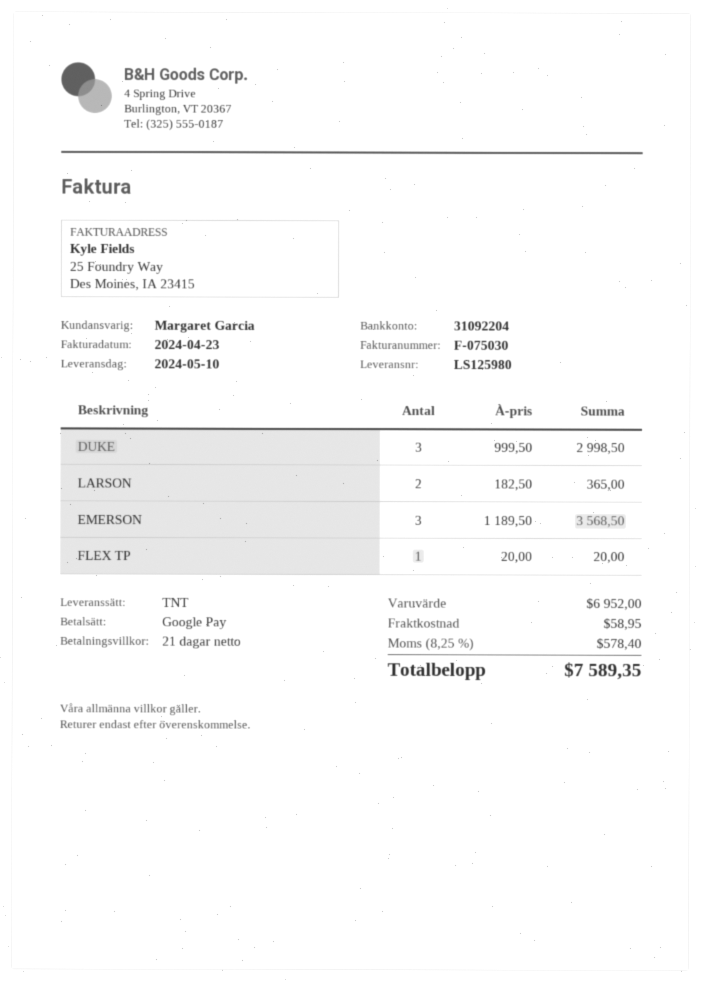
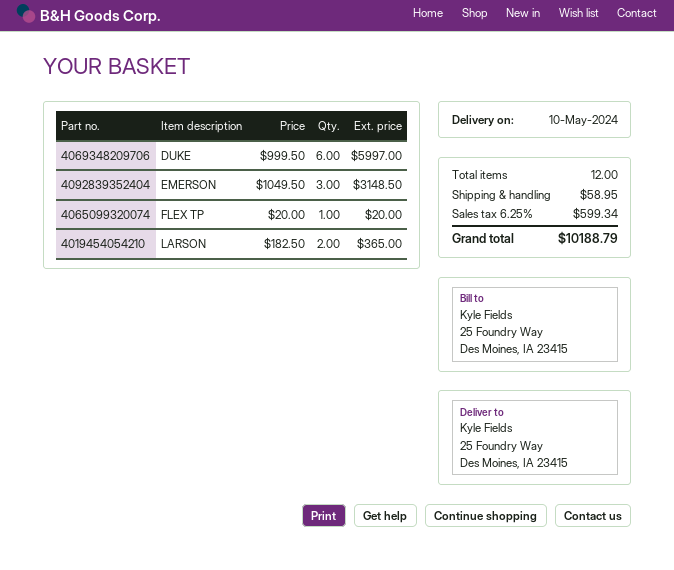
DUKE: 3 x 999.50 = 2998.50 -> 6 x 999.50 = 5997.00
EMERSON: 3 x 1189.50 = 3568.50 -> 3 x 1049.50 = 3148.50
tax: 8.25% = 578.40 -> 6.25% = 599.34
total: 7589.35 -> 10188.79

